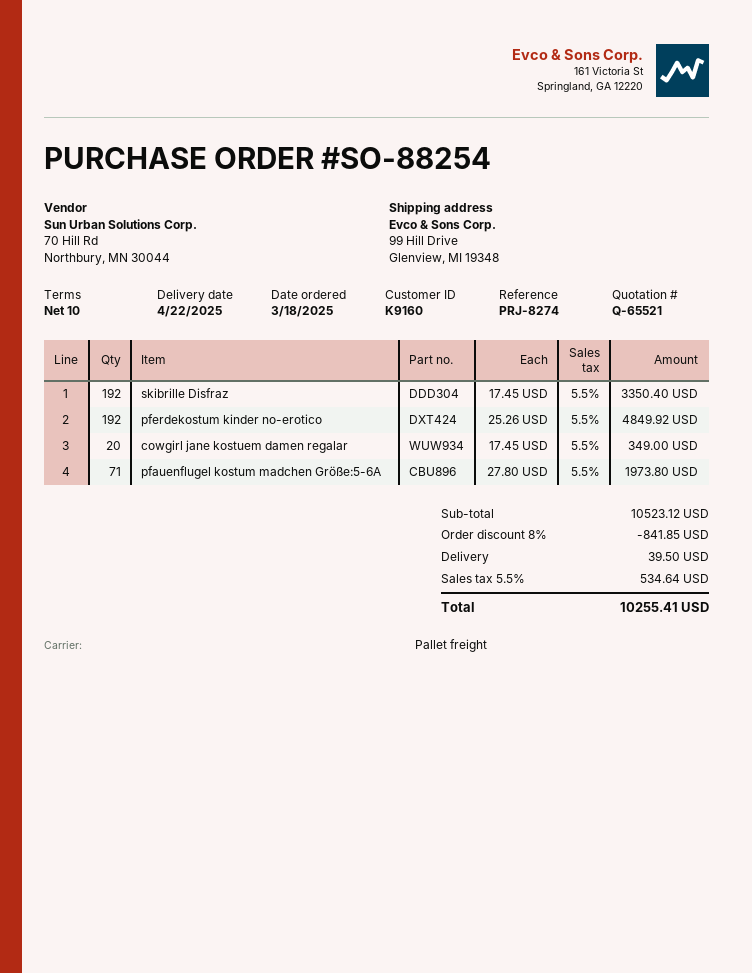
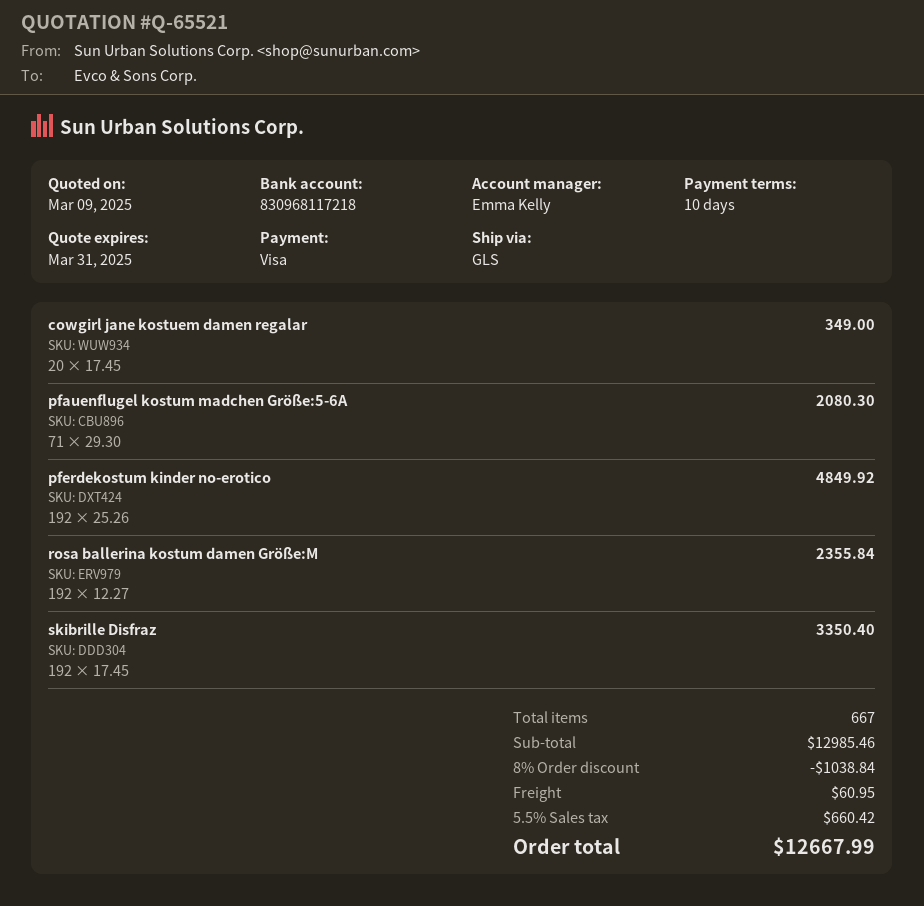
shipping method: pallet freight -> GLS
pfauenflugel kostum madchen Größe:5-6A: 71 x 27.80 = 1973.80 -> 71 x 29.30 = 2080.30
rosa ballerina kostum damen Größe:M: none -> 192 x 12.27 = 2355.84
subtotal: 10523.12 -> 12985.46
discount: 8% = 841.85 -> 8% = 1038.84
shipping: 39.50 -> 60.95
tax: 5.5% = 534.64 -> 5.5% = 660.42
total: 10255.41 -> 12667.99

